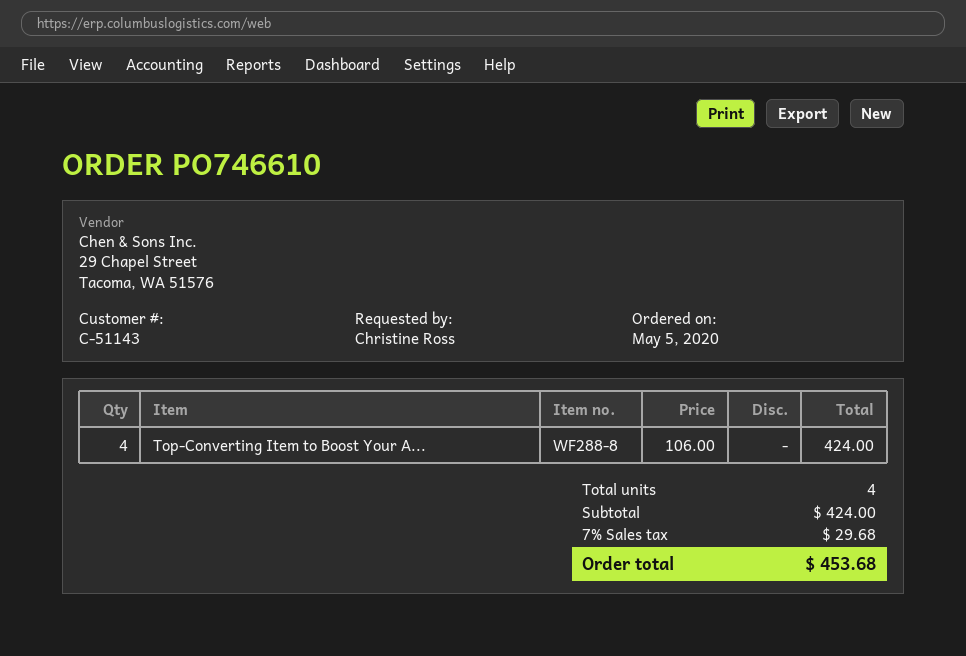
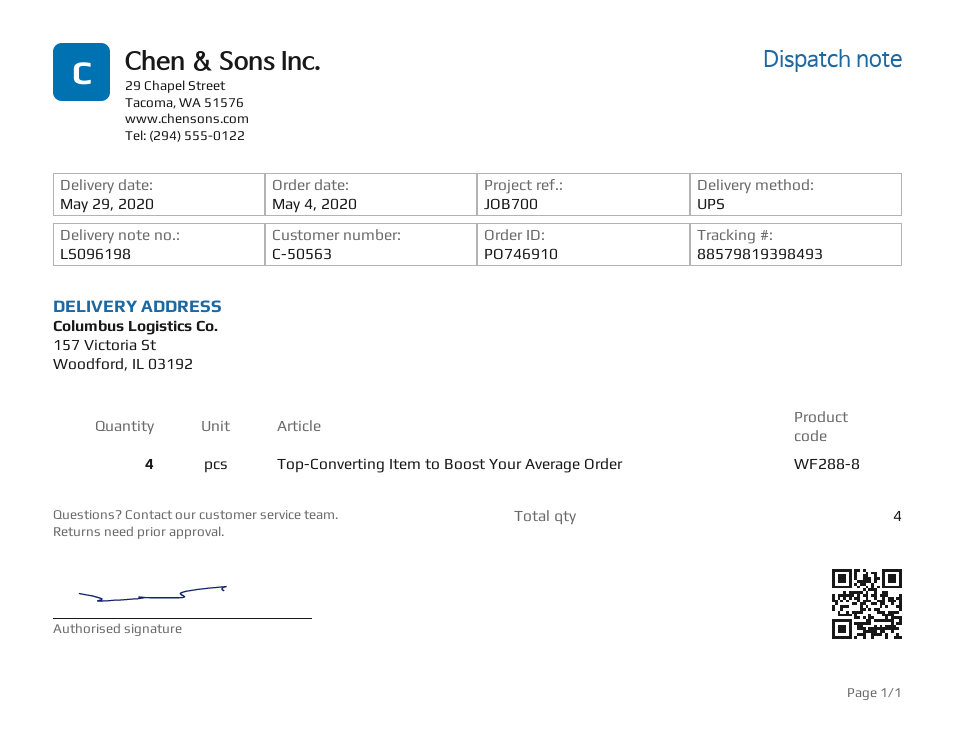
order number: PO746610 -> PO746910
order date: 2020-05-05 -> 2020-05-04
customer number: C-51143 -> C-50563

